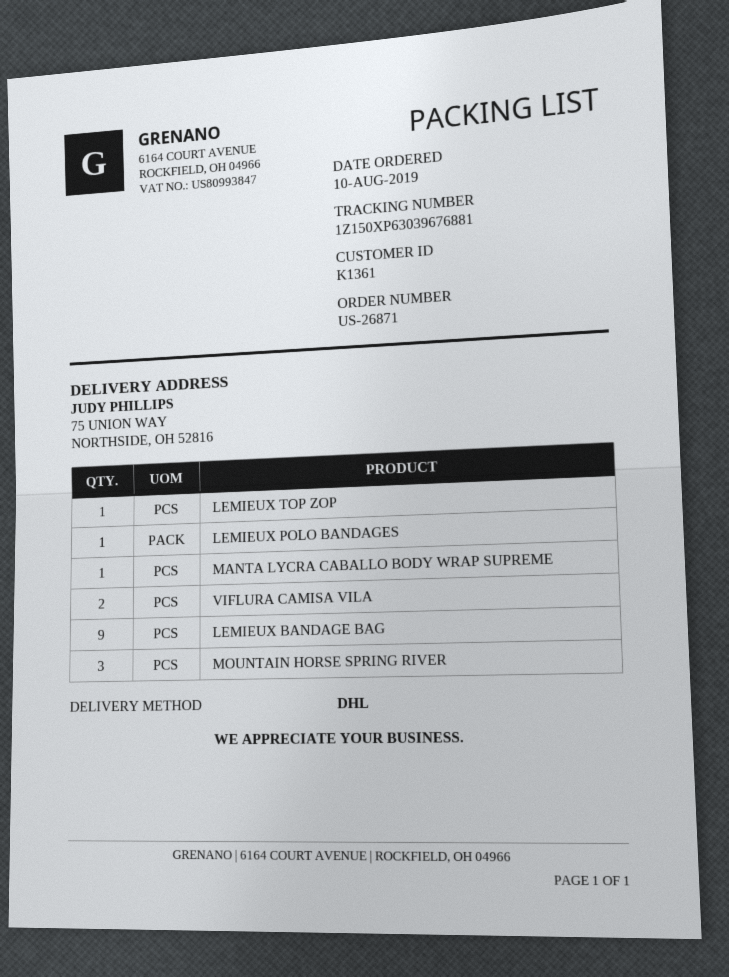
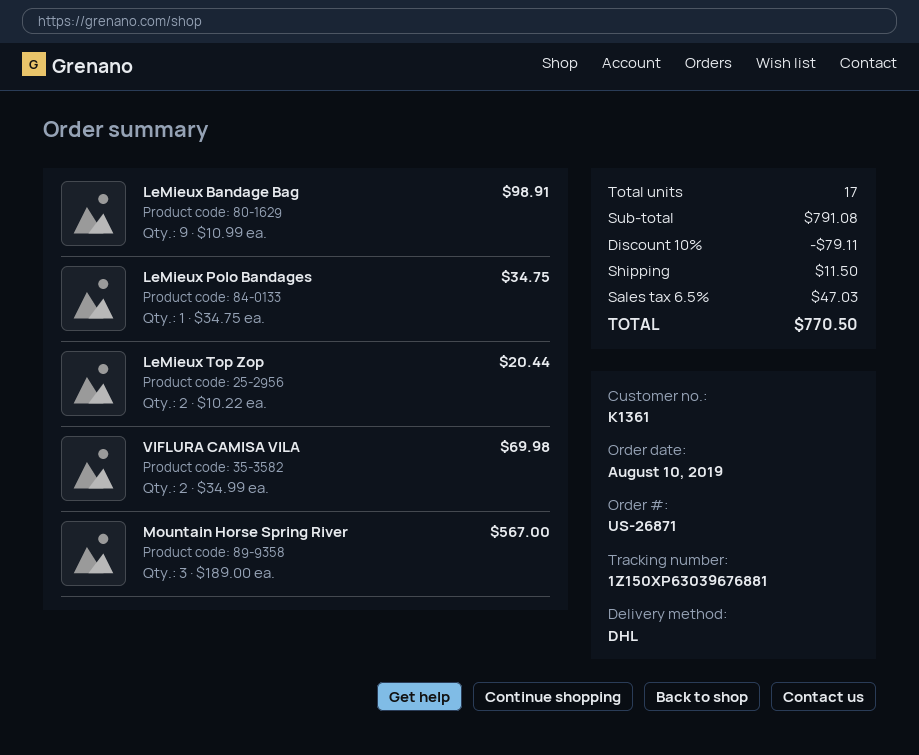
LEMIEUX TOP ZOP: 1 -> 2
MANTA LYCRA CABALLO BODY WRAP SUPREME: 1 -> none

